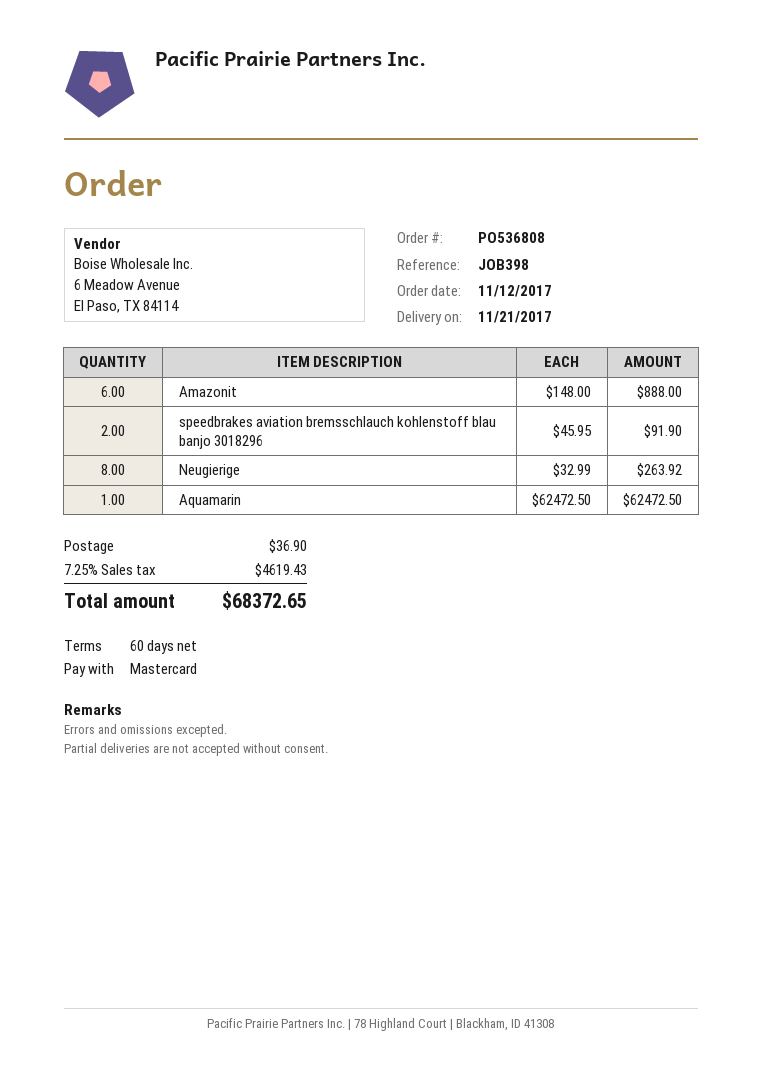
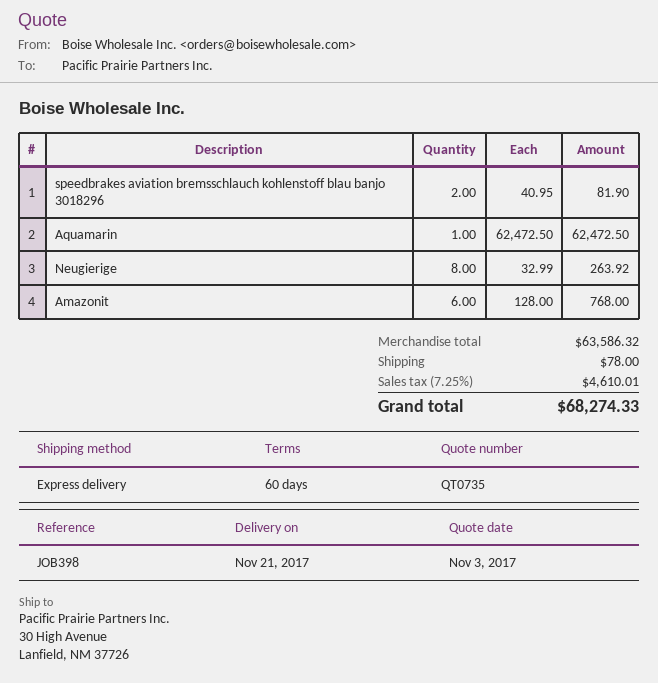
Amazonit: 6 x 148.00 = 888.00 -> 6 x 128.00 = 768.00
speedbrakes aviation bremsschlauch kohlenstoff blau banjo 3018296: 2 x 45.95 = 91.90 -> 2 x 40.95 = 81.90
shipping: 36.90 -> 78.00
tax: 7.25% = 4619.43 -> 7.25% = 4610.01
total: 68372.65 -> 68274.33

